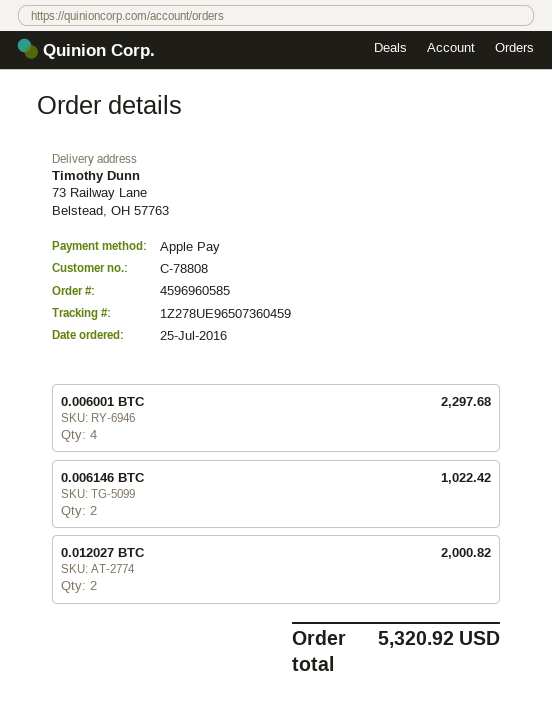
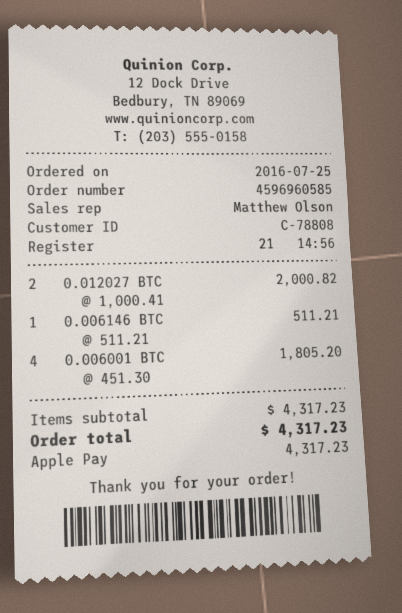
0.006001 BTC: 4 for 2297.68 -> 4 for 1805.20
0.006146 BTC: 2 for 1022.42 -> 1 for 511.21
total: 5320.92 -> 4317.23

